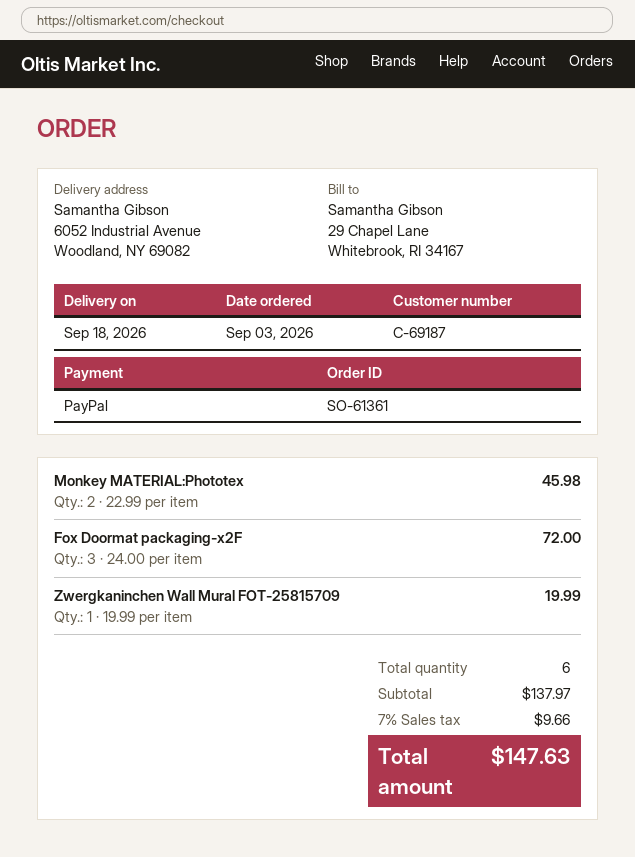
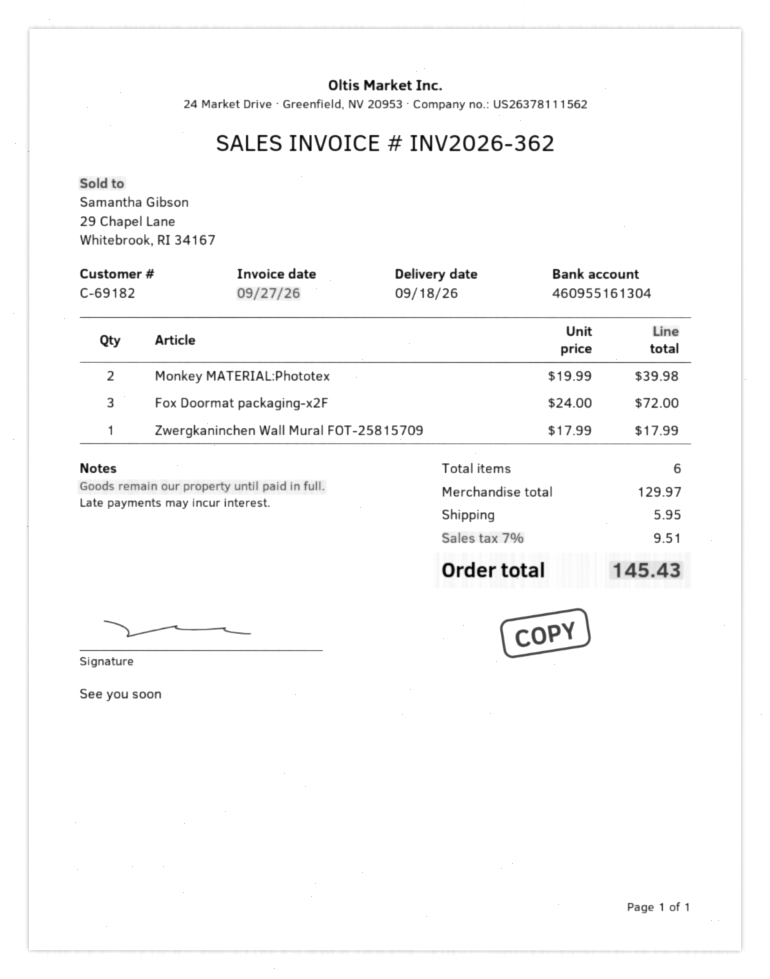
customer number: C-69187 -> C-69182
Monkey MATERIAL:Phototex: 2 x 22.99 = 45.98 -> 2 x 19.99 = 39.98
Zwergkaninchen Wall Mural FOT-25815709: 1 x 19.99 = 19.99 -> 1 x 17.99 = 17.99
subtotal: 137.97 -> 129.97
shipping: none -> 5.95
tax: 7% = 9.66 -> 7% = 9.51
total: 147.63 -> 145.43

